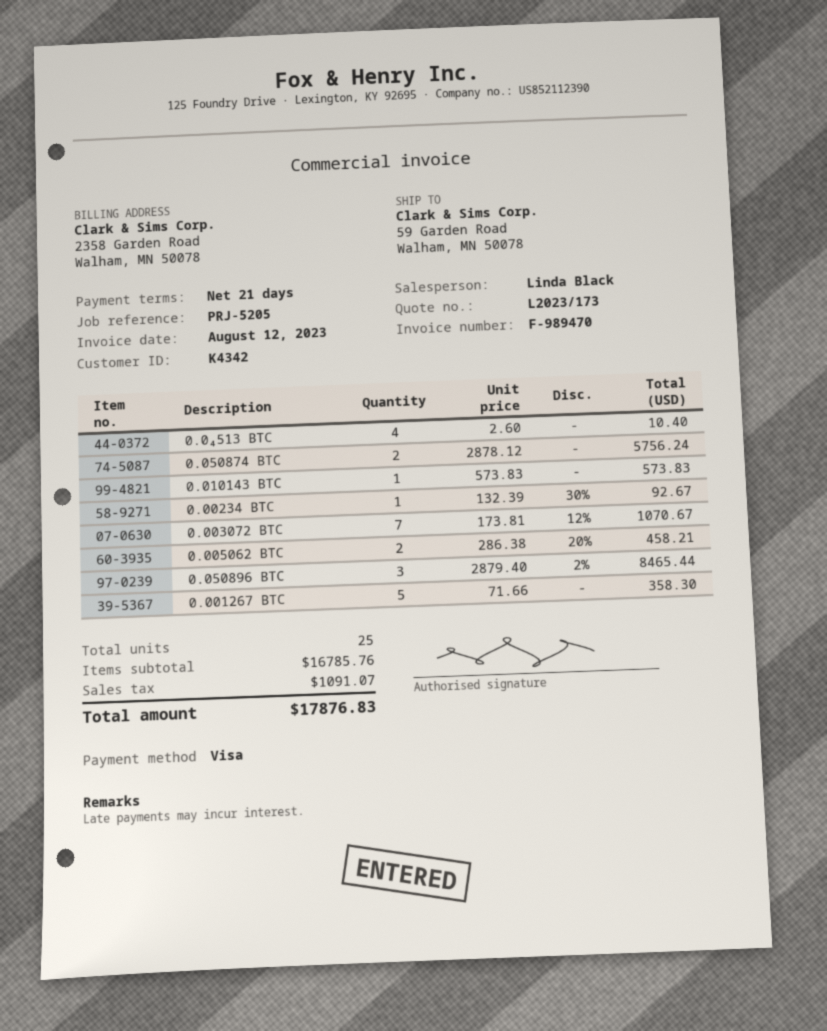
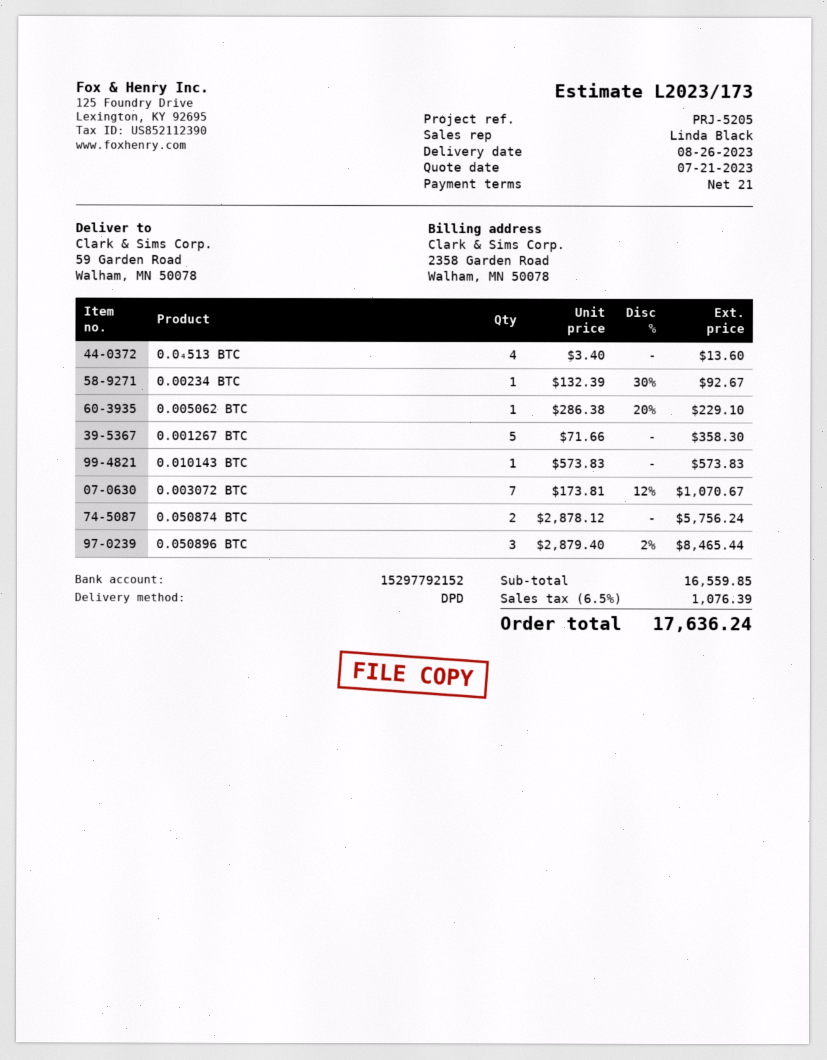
0.0₄513 BTC: 4 x 2.60 = 10.40 -> 4 x 3.40 = 13.60
0.005062 BTC: 2 x 286.38 - 20% = 458.21 -> 1 x 286.38 - 20% = 229.10
subtotal: 16785.76 -> 16559.85
tax: 1091.07 -> 1076.39
total: 17876.83 -> 17636.24

